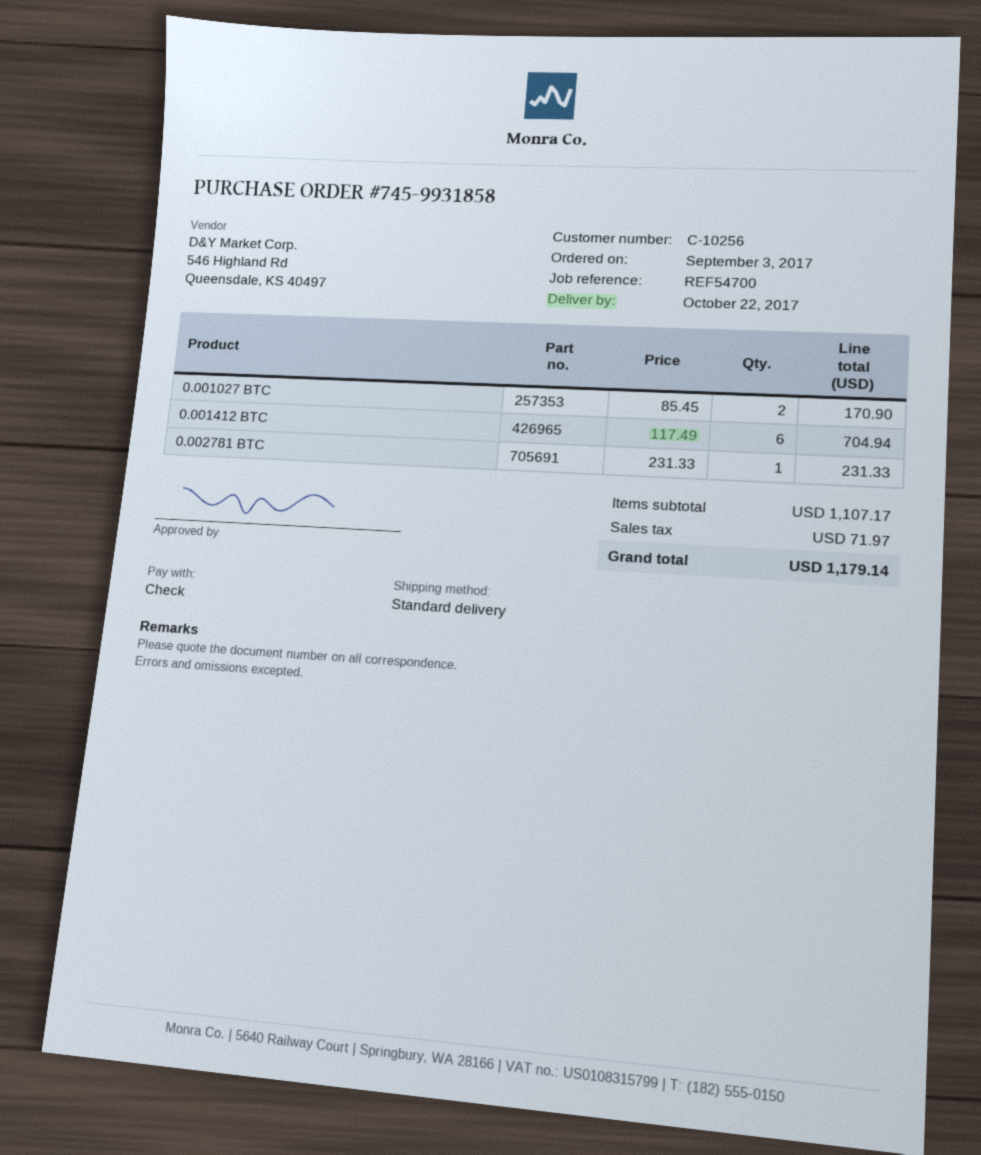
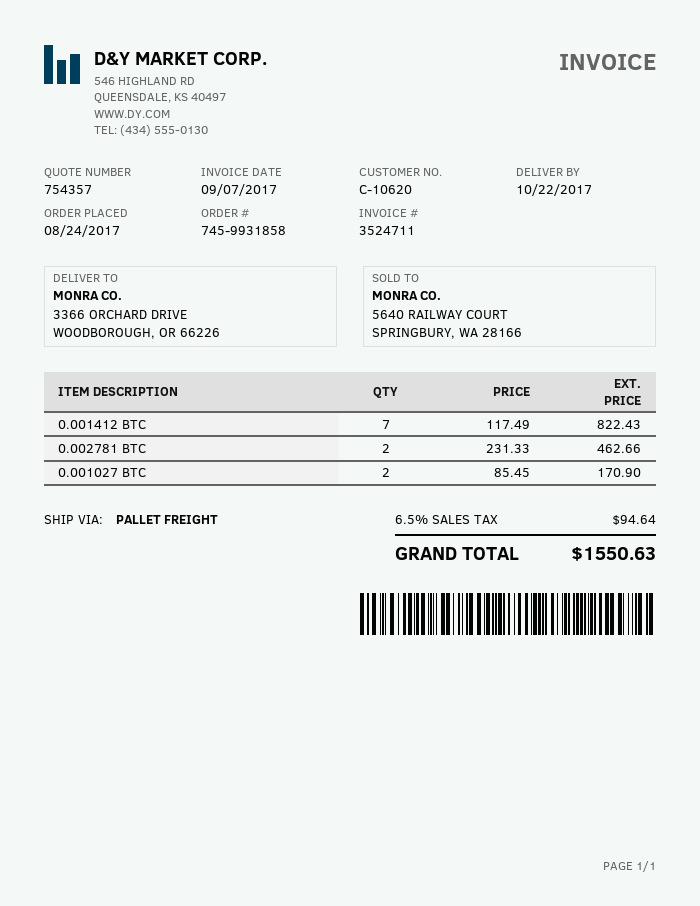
order date: 2017-09-03 -> 2017-08-24
customer number: C-10256 -> C-10620
shipping method: standard -> pallet freight
0.001412 BTC: 6 x 117.49 = 704.94 -> 7 x 117.49 = 822.43
0.002781 BTC: 1 x 231.33 = 231.33 -> 2 x 231.33 = 462.66
tax: 71.97 -> 94.64
total: 1179.14 -> 1550.63

